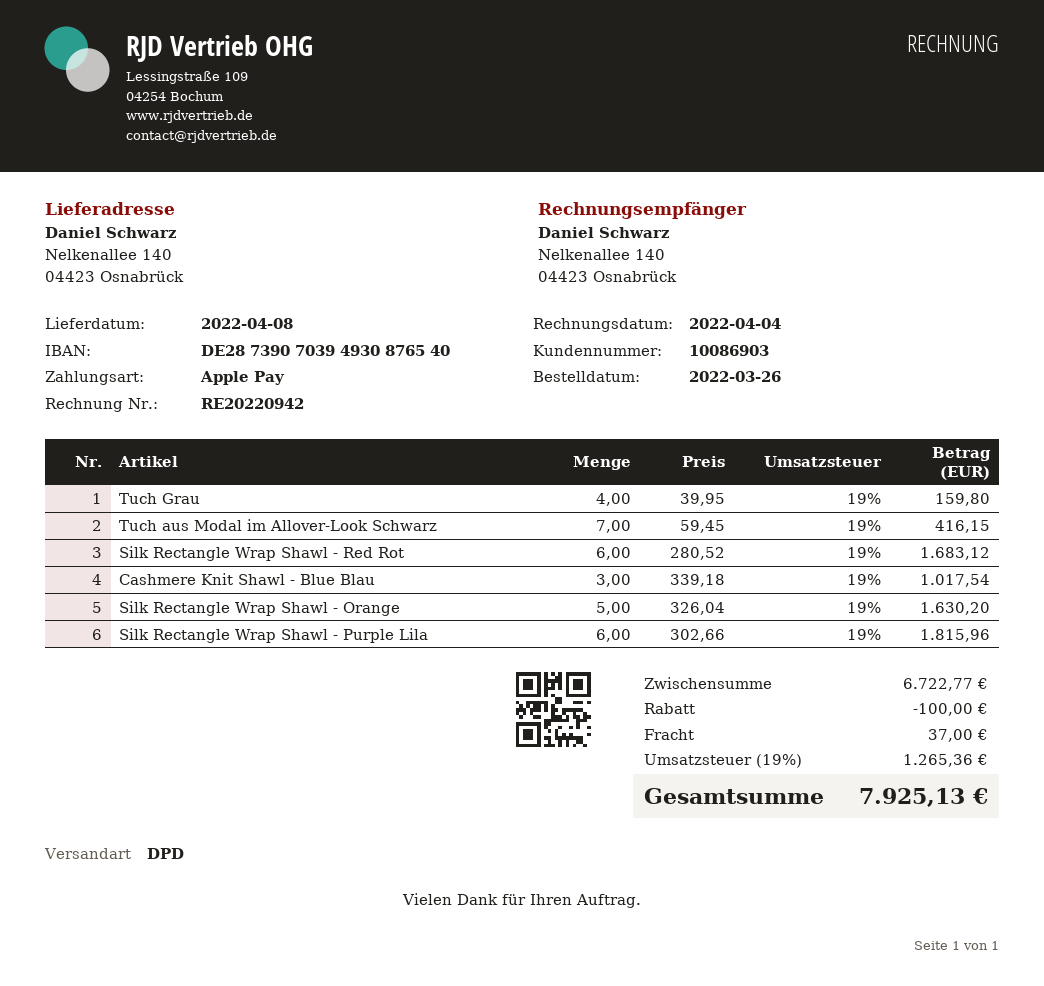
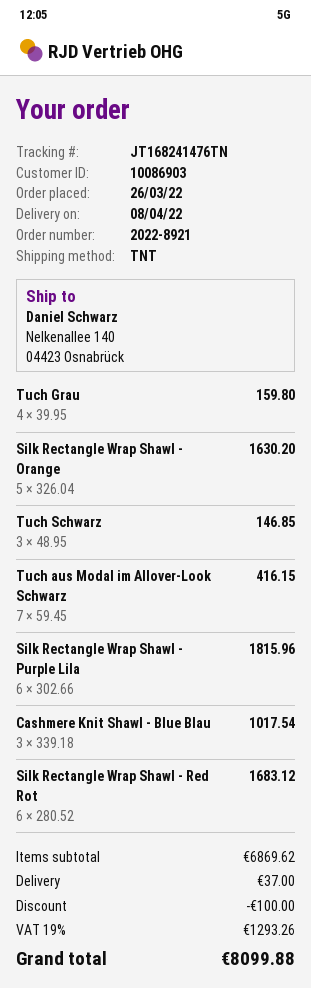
shipping method: DPD -> TNT
Tuch Schwarz: none -> 3 x 48.95 = 146.85
subtotal: 6722.77 -> 6869.62
tax: 19% = 1265.36 -> 19% = 1293.26
total: 7925.13 -> 8099.88

